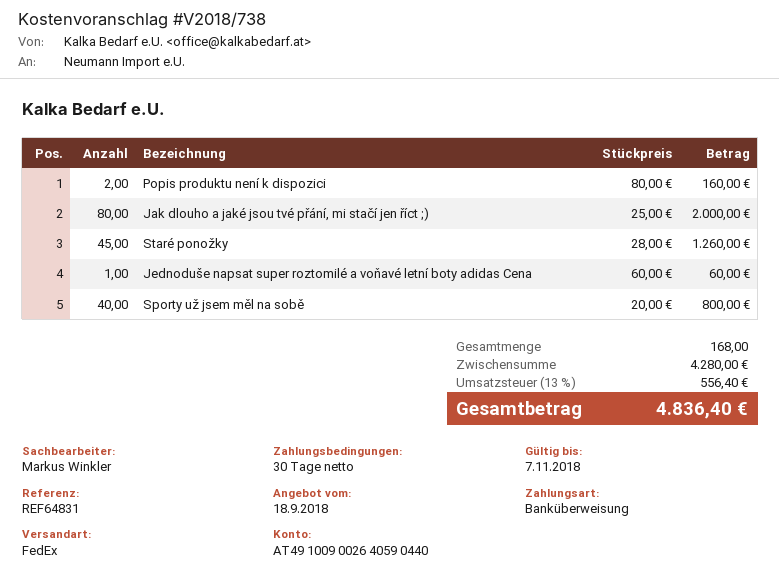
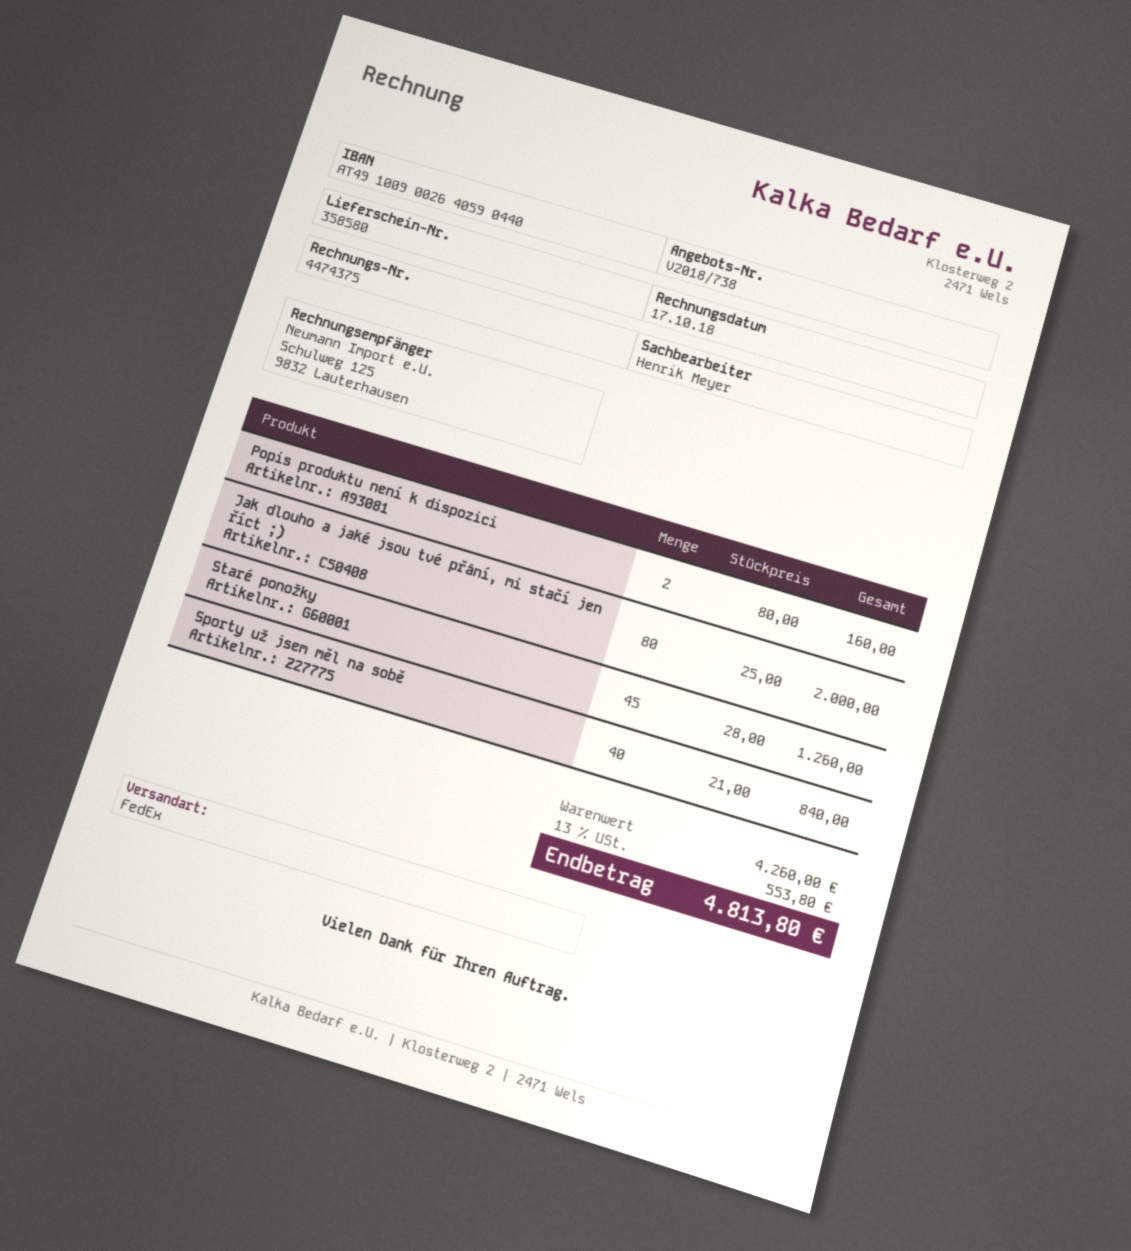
sales rep: Markus Winkler -> Henrik Meyer
Jednoduše napsat super roztomilé a voňavé letní boty adidas Cena: 1 x 60.00 = 60.00 -> none
Sporty už jsem měl na sobě: 40 x 20.00 = 800.00 -> 40 x 21.00 = 840.00
subtotal: 4280.00 -> 4260.00
tax: 13% = 556.40 -> 13% = 553.80
total: 4836.40 -> 4813.80

